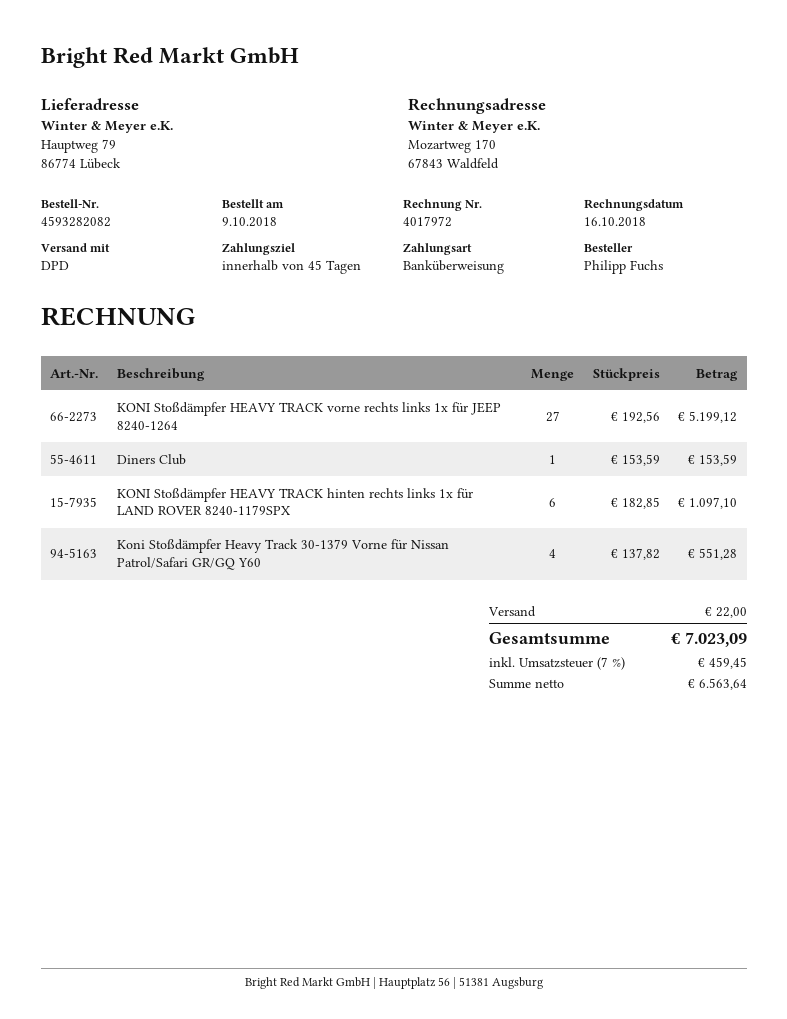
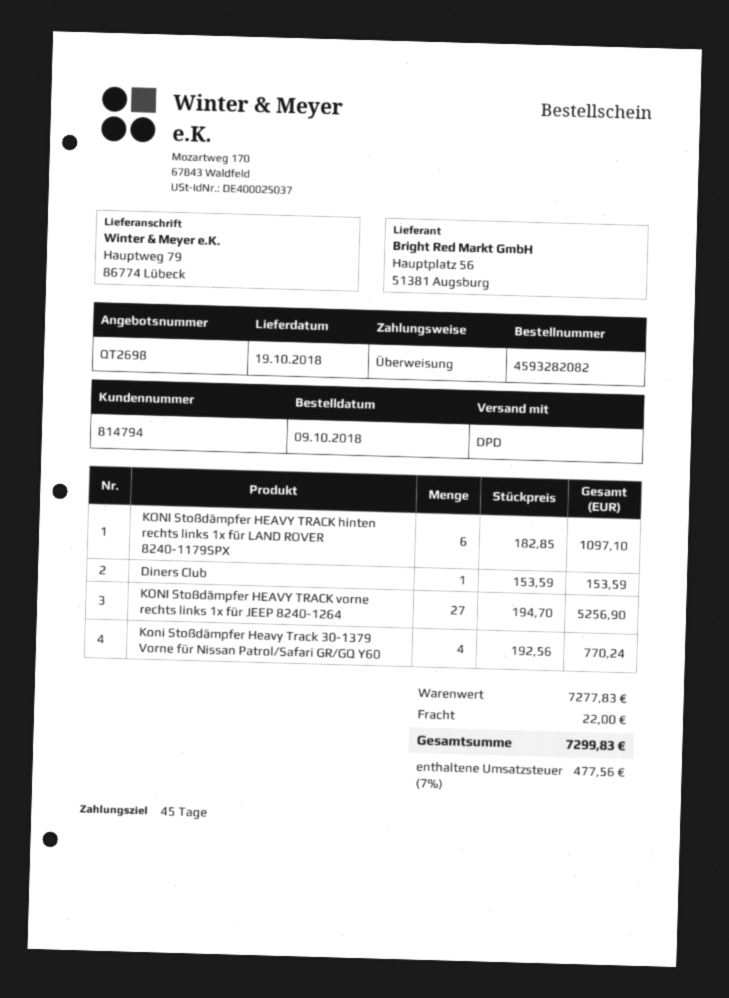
KONI Stoßdämpfer HEAVY TRACK vorne rechts links 1x für JEEP 8240-1264: 27 x 192.56 = 5199.12 -> 27 x 194.70 = 5256.90
Koni Stoßdämpfer Heavy Track 30-1379 Vorne für Nissan Patrol/Safari GR/GQ Y60: 4 x 137.82 = 551.28 -> 4 x 192.56 = 770.24
tax: 7% = 459.45 -> 7% = 477.56
total: 7023.09 -> 7299.83

